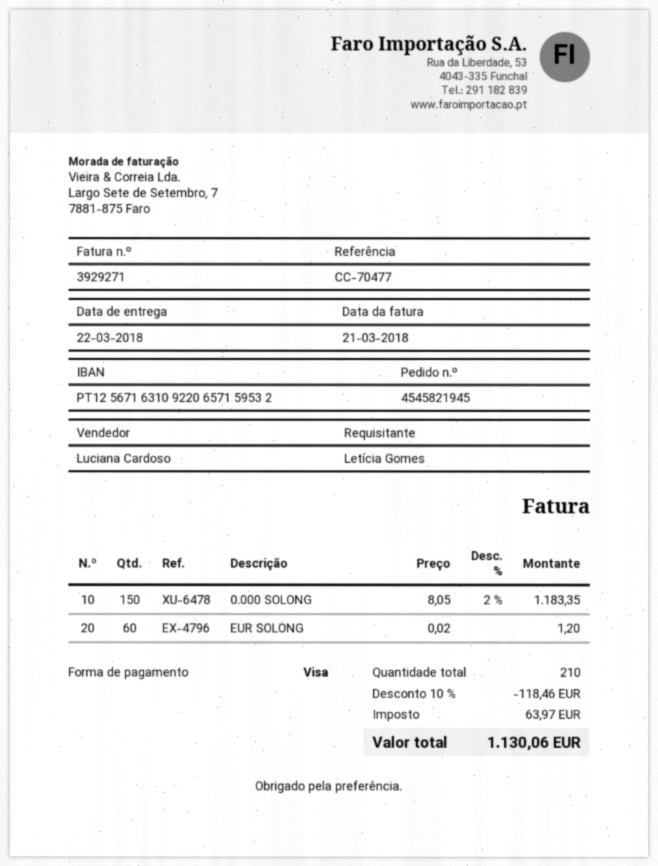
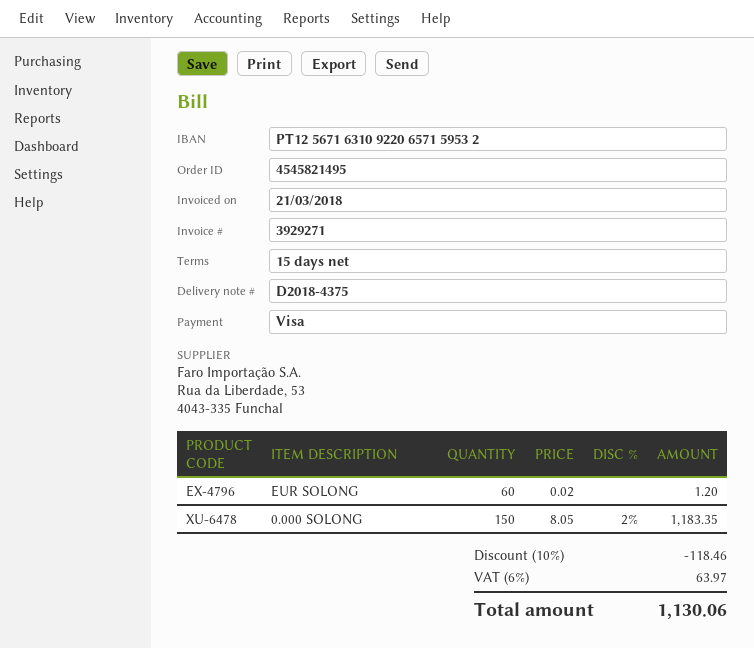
order number: 4545821945 -> 4545821495

